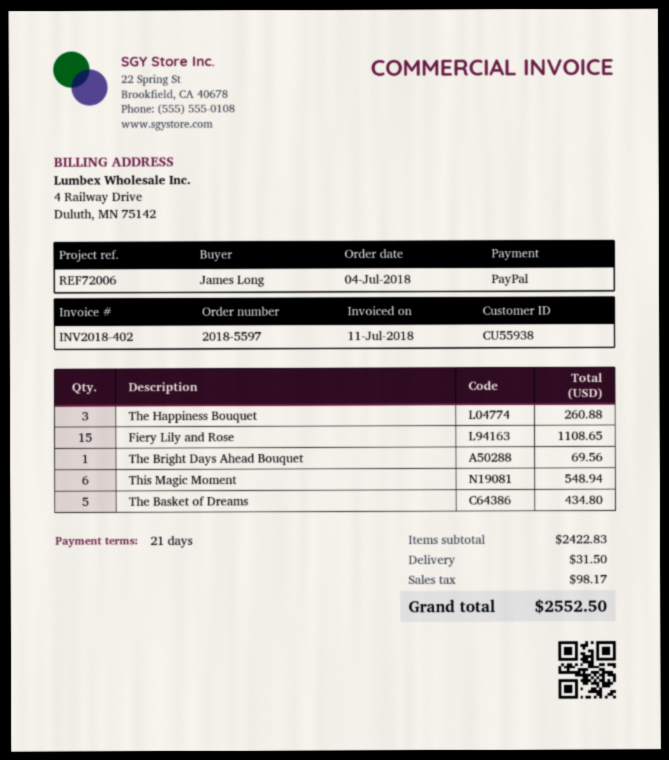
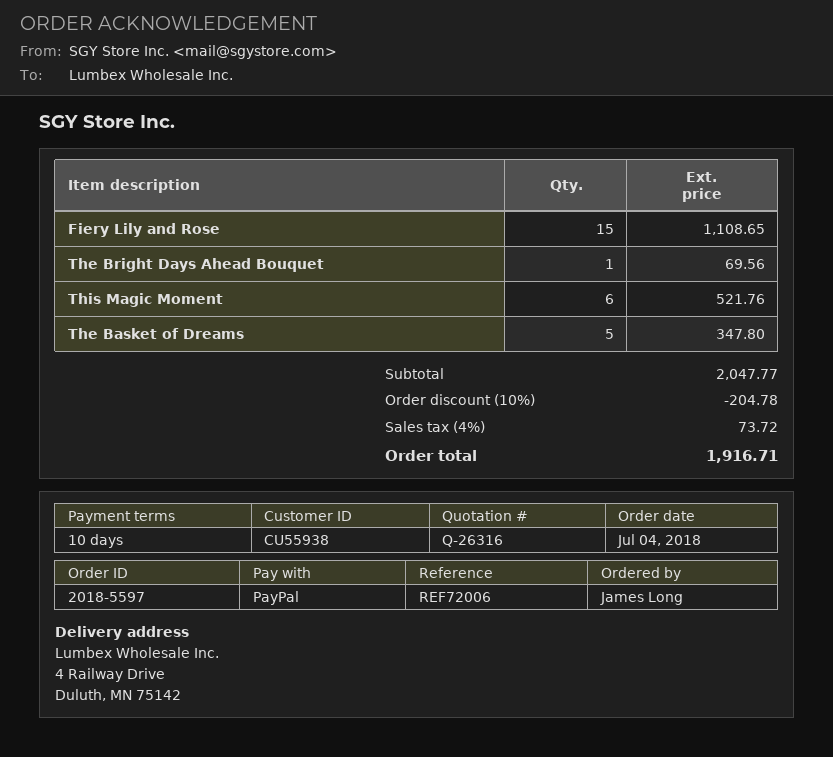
payment terms: 21 days -> 10 days
The Happiness Bouquet: 3 for 260.88 -> none
This Magic Moment: 6 for 548.94 -> 6 for 521.76
The Basket of Dreams: 5 for 434.80 -> 5 for 347.80
subtotal: 2422.83 -> 2047.77
discount: none -> 10% = 204.78
shipping: 31.50 -> none
tax: 98.17 -> 73.72
total: 2552.50 -> 1916.71

